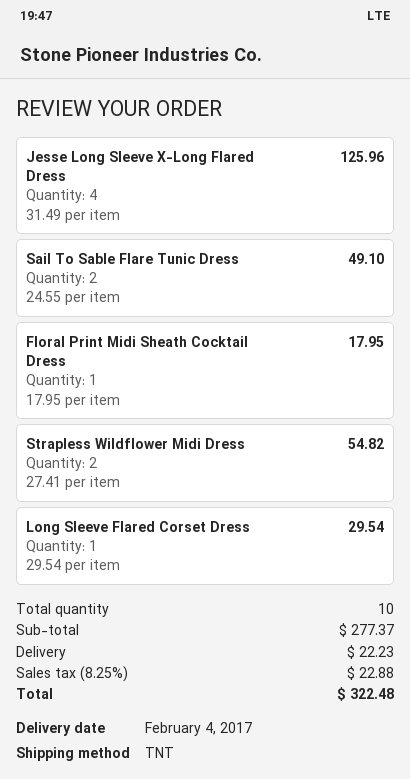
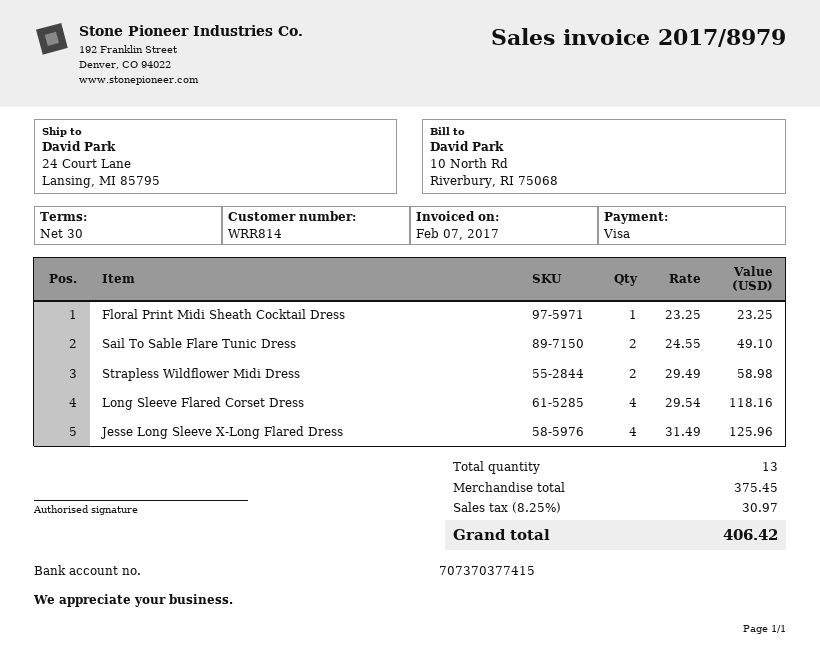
Floral Print Midi Sheath Cocktail Dress: 1 x 17.95 = 17.95 -> 1 x 23.25 = 23.25
Strapless Wildflower Midi Dress: 2 x 27.41 = 54.82 -> 2 x 29.49 = 58.98
Long Sleeve Flared Corset Dress: 1 x 29.54 = 29.54 -> 4 x 29.54 = 118.16
total quantity: 10 -> 13
subtotal: 277.37 -> 375.45
shipping: 22.23 -> none
tax: 8.25% = 22.88 -> 8.25% = 30.97
total: 322.48 -> 406.42

